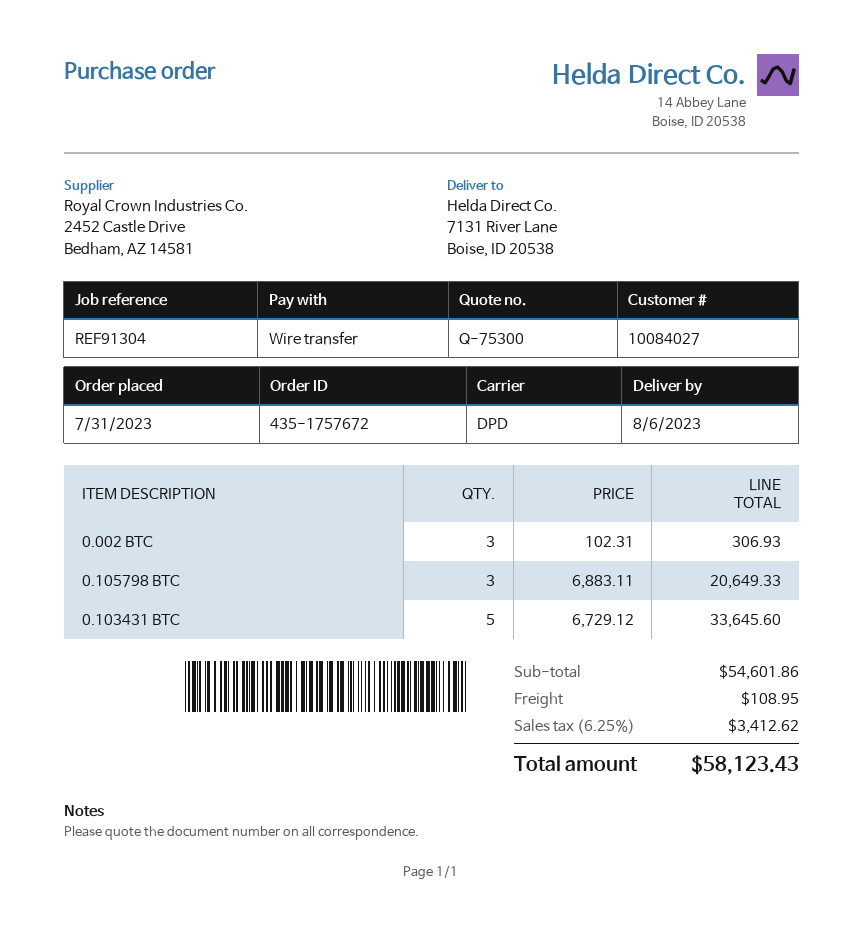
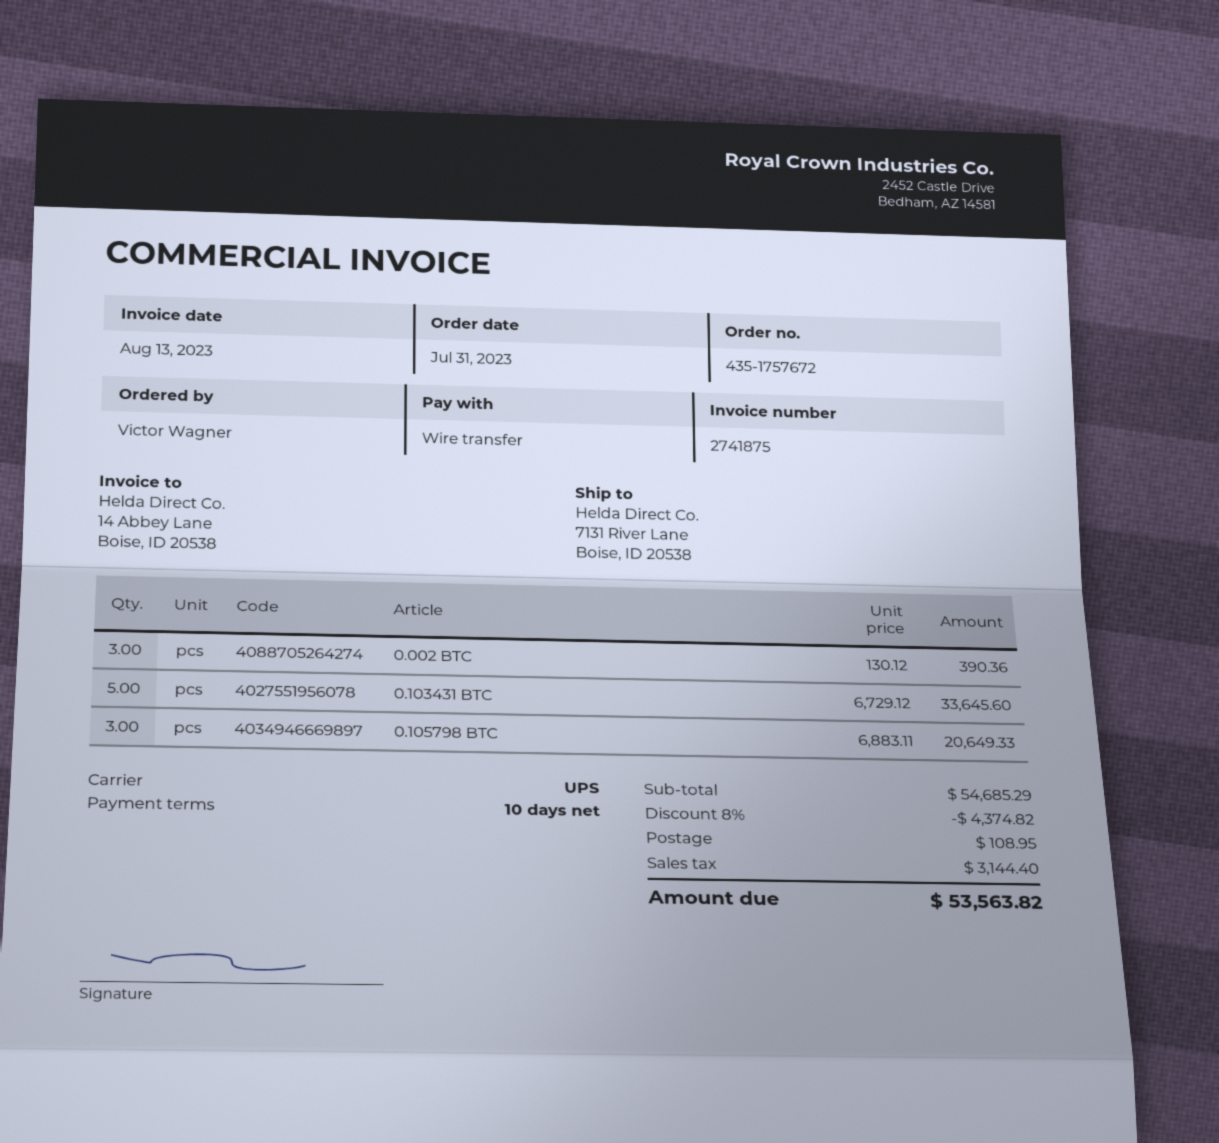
shipping method: DPD -> UPS
0.002 BTC: 3 x 102.31 = 306.93 -> 3 x 130.12 = 390.36
subtotal: 54601.86 -> 54685.29
discount: none -> 8% = 4374.82
tax: 3412.62 -> 3144.40
total: 58123.43 -> 53563.82

